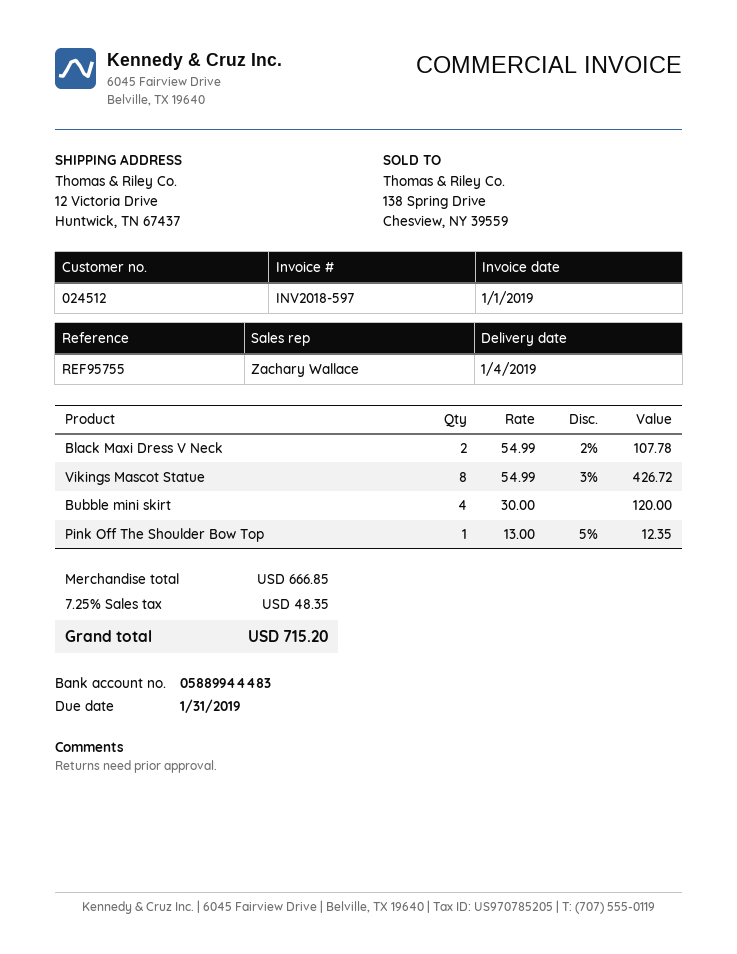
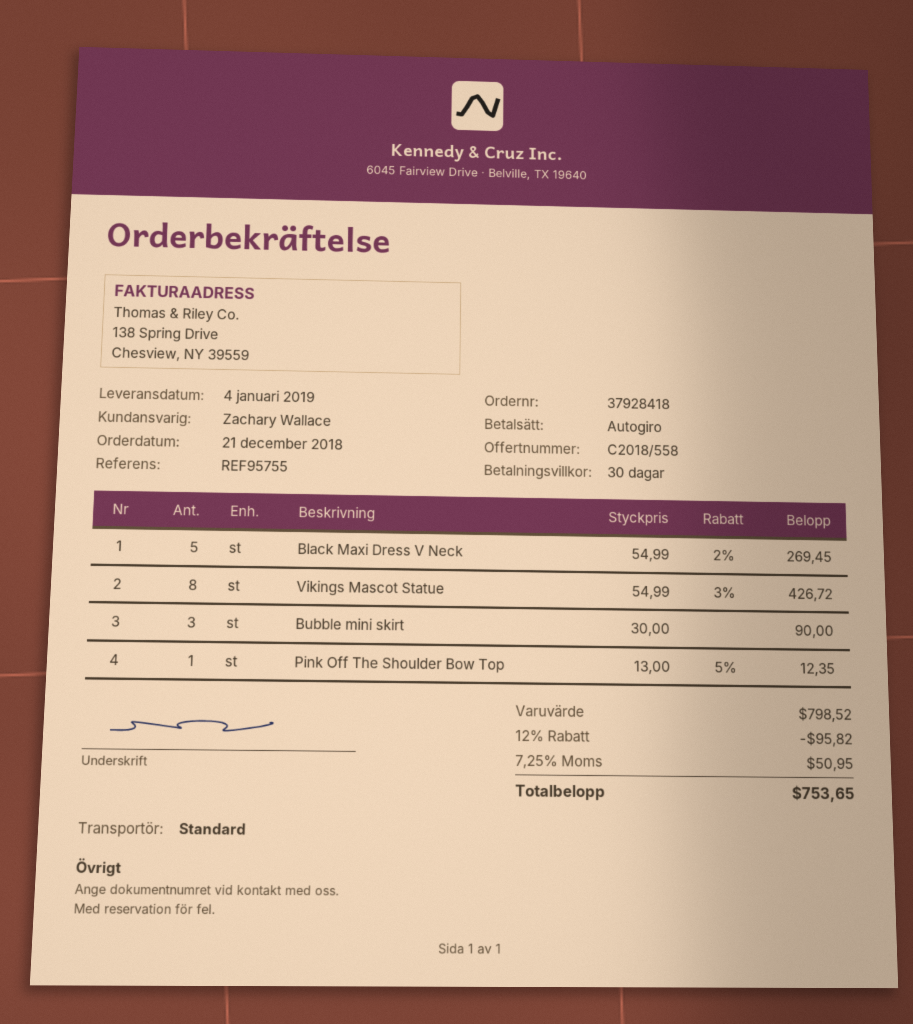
Black Maxi Dress V Neck: 2 x 54.99 - 2% = 107.78 -> 5 x 54.99 - 2% = 269.45
Bubble mini skirt: 4 x 30.00 = 120.00 -> 3 x 30.00 = 90.00
subtotal: 666.85 -> 798.52
discount: none -> 12% = 95.82
tax: 7.25% = 48.35 -> 7.25% = 50.95
total: 715.20 -> 753.65

